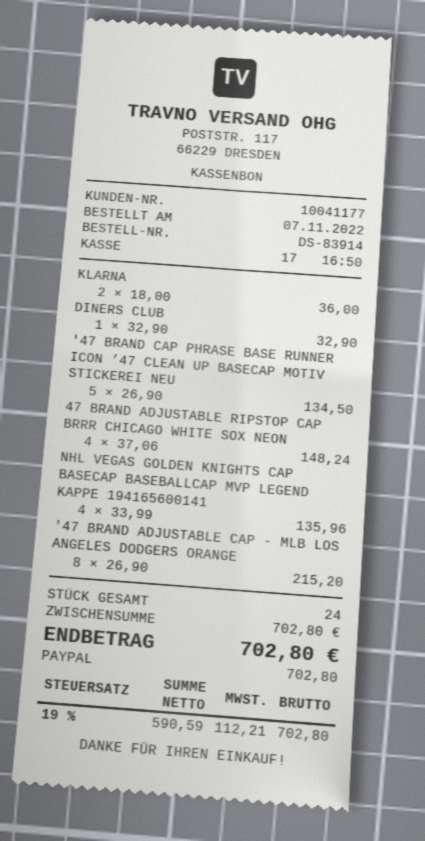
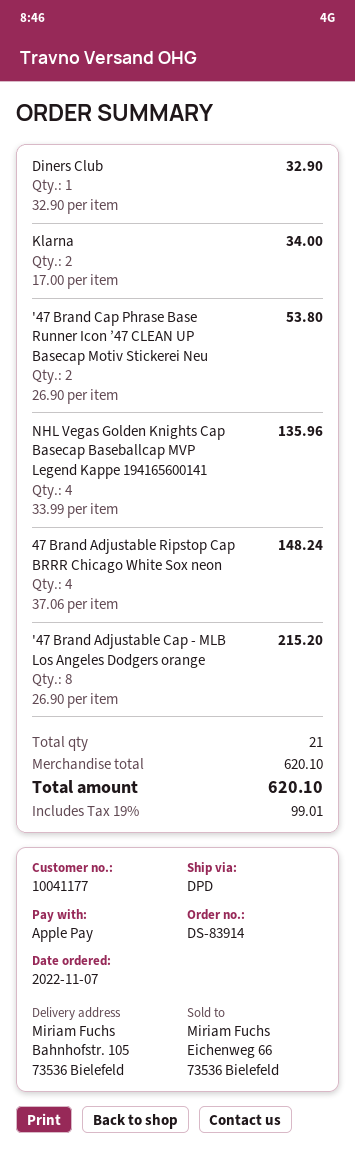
payment method: PayPal -> Apple Pay
KLARNA: 2 x 18.00 = 36.00 -> 2 x 17.00 = 34.00
'47 BRAND CAP PHRASE BASE RUNNER ICON ’47 CLEAN UP BASECAP MOTIV STICKEREI NEU: 5 x 26.90 = 134.50 -> 2 x 26.90 = 53.80
total quantity: 24 -> 21
subtotal: 702.80 -> 620.10
tax: 19% = 112.21 -> 19% = 99.01
total: 702.80 -> 620.10

